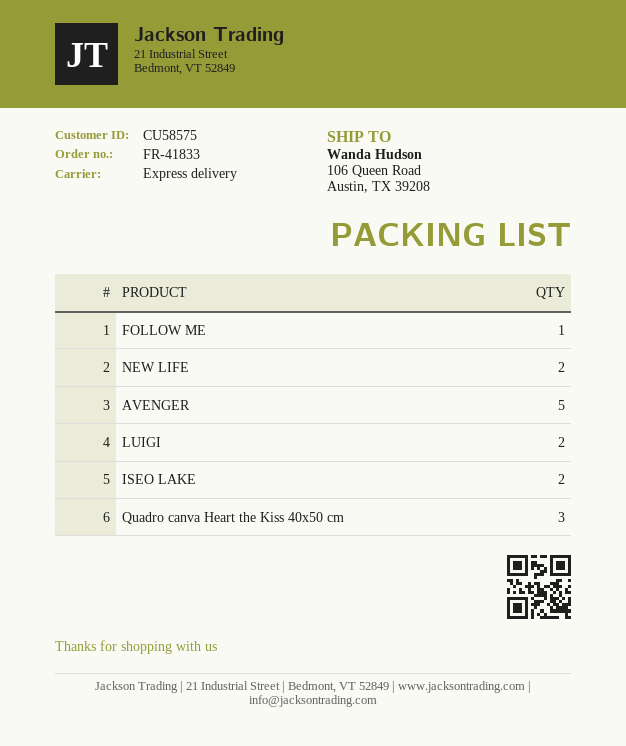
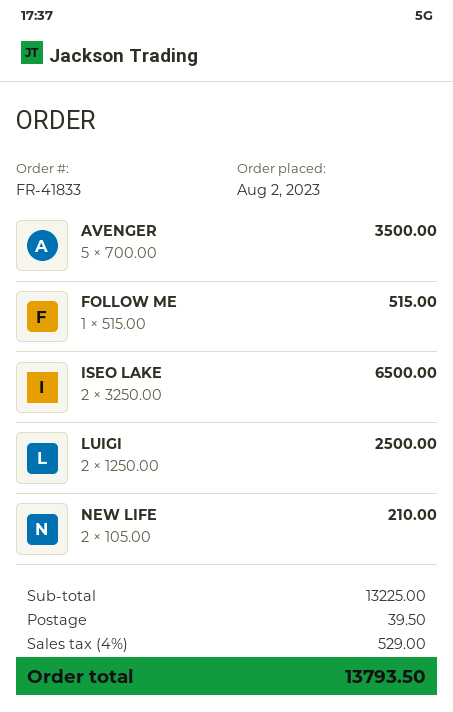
Quadro canva Heart the Kiss 40x50 cm: 3 -> none

